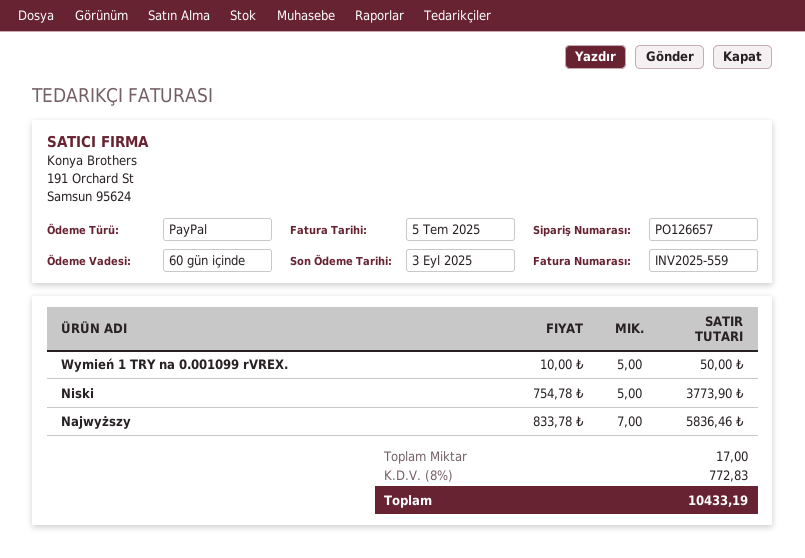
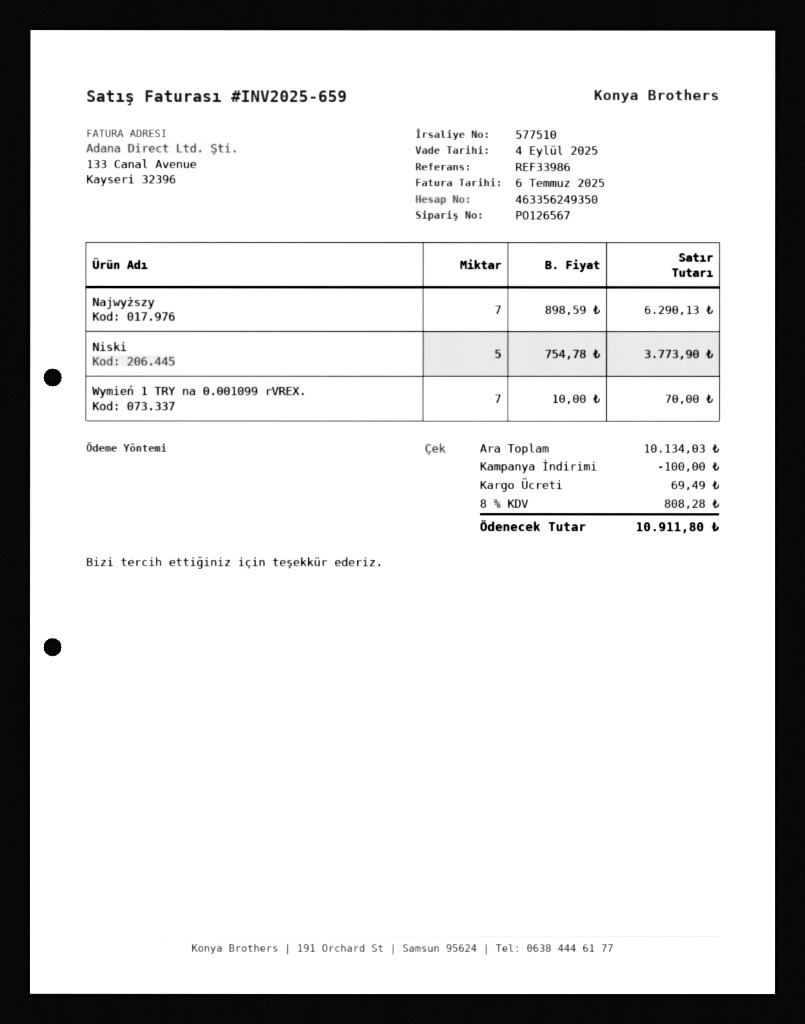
order number: PO126657 -> PO126567
invoice number: INV2025-559 -> INV2025-659
invoice date: 2025-07-05 -> 2025-07-06
due date: 2025-09-03 -> 2025-09-04
payment method: PayPal -> cheque
Wymień 1 TRY na 0.001099 rVREX.: 5 x 10.00 = 50.00 -> 7 x 10.00 = 70.00
Najwyższy: 7 x 833.78 = 5836.46 -> 7 x 898.59 = 6290.13
discount: none -> 100.00
shipping: none -> 69.49
tax: 8% = 772.83 -> 8% = 808.28
total: 10433.19 -> 10911.80

